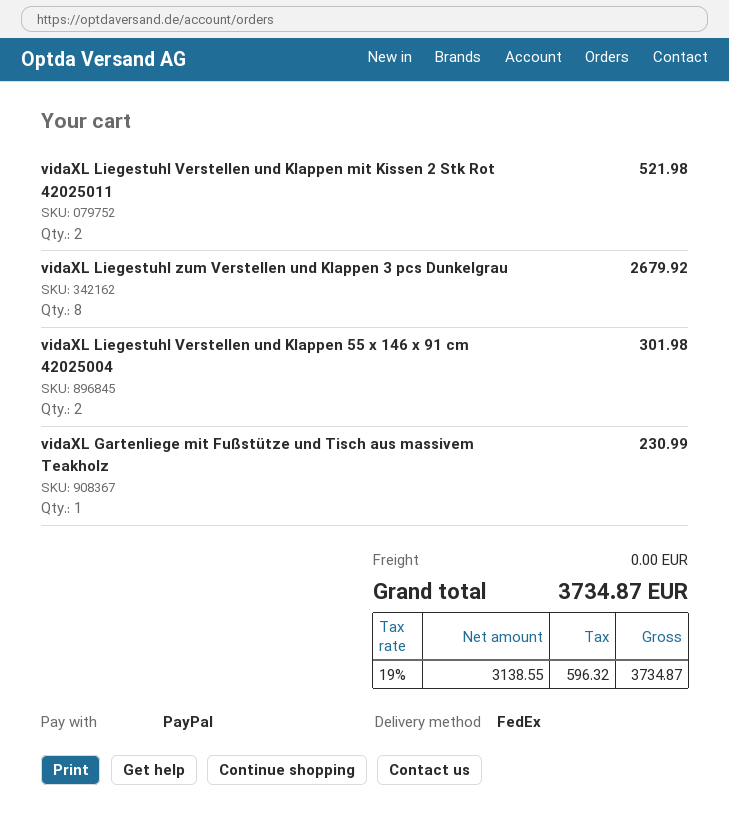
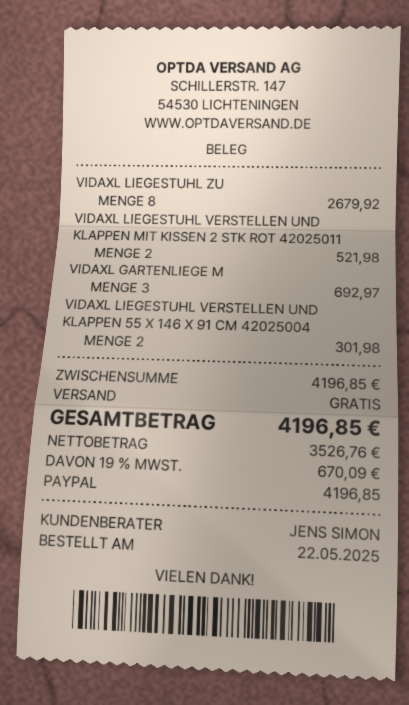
vidaXL Gartenliege mit Fußstütze und Tisch aus massivem Teakholz: 1 for 230.99 -> 3 for 692.97
net: 3138.55 -> 3526.76
tax: 19% = 596.32 -> 19% = 670.09
total: 3734.87 -> 4196.85

